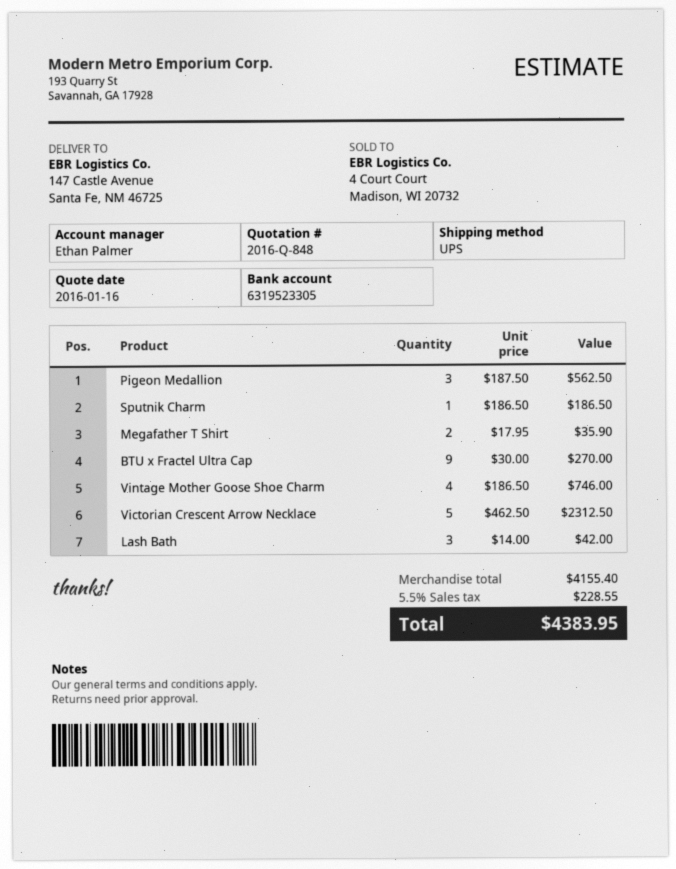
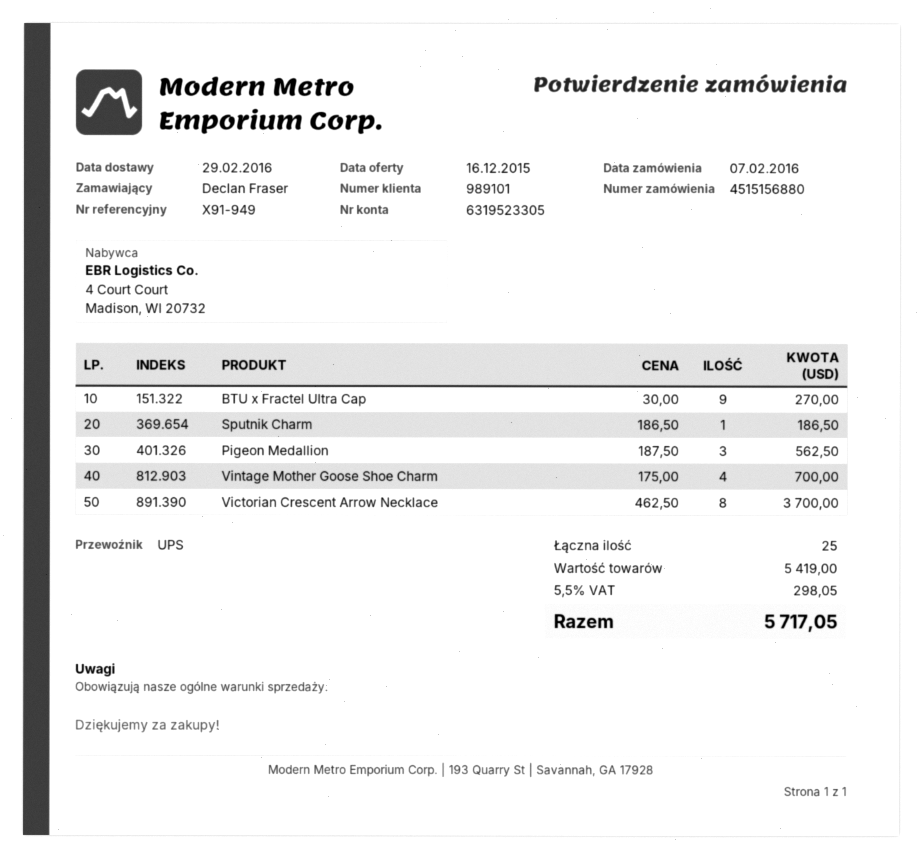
quote date: 2016-01-16 -> 2015-12-16
Megafather T Shirt: 2 x 17.95 = 35.90 -> none
Vintage Mother Goose Shoe Charm: 4 x 186.50 = 746.00 -> 4 x 175.00 = 700.00
Victorian Crescent Arrow Necklace: 5 x 462.50 = 2312.50 -> 8 x 462.50 = 3700.00
Lash Bath: 3 x 14.00 = 42.00 -> none
subtotal: 4155.40 -> 5419.00
tax: 5.5% = 228.55 -> 5.5% = 298.05
total: 4383.95 -> 5717.05

